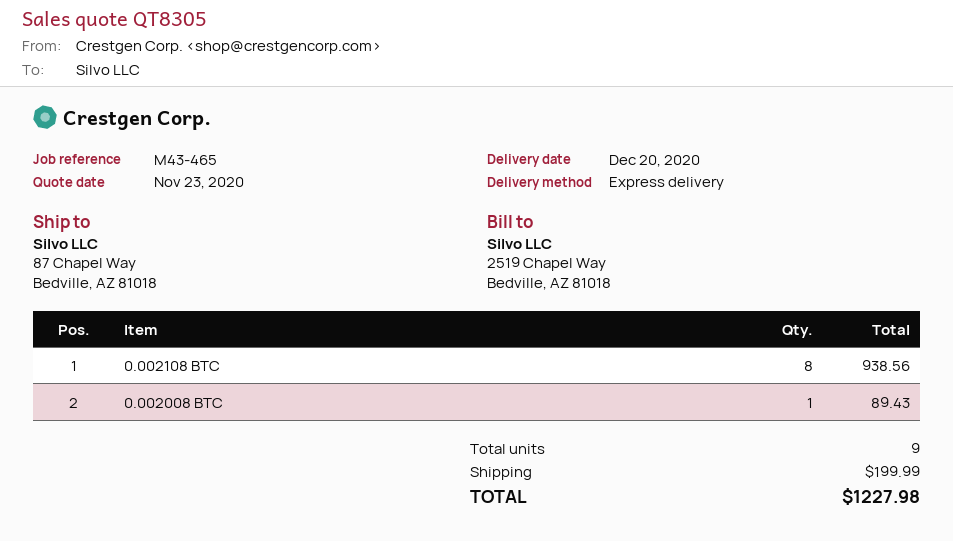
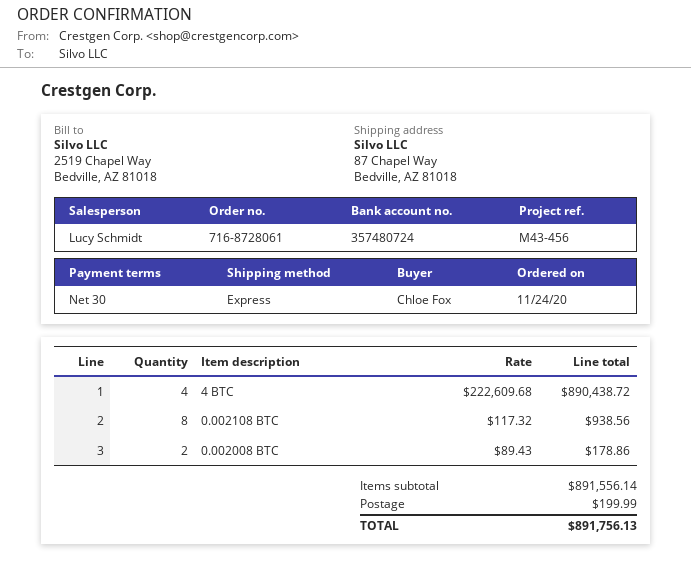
reference: M43-465 -> M43-456
0.002008 BTC: 1 for 89.43 -> 2 for 178.86
4 BTC: none -> 4 for 890438.72
total: 1227.98 -> 891756.13

